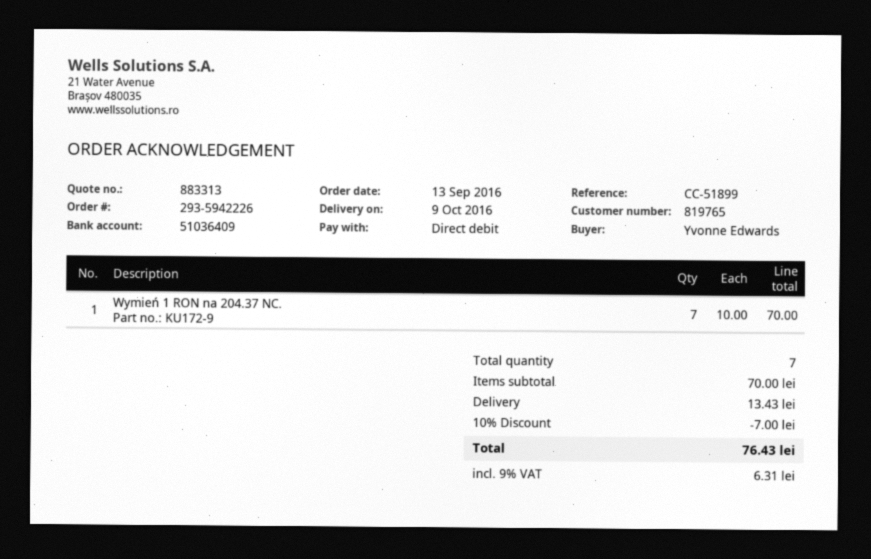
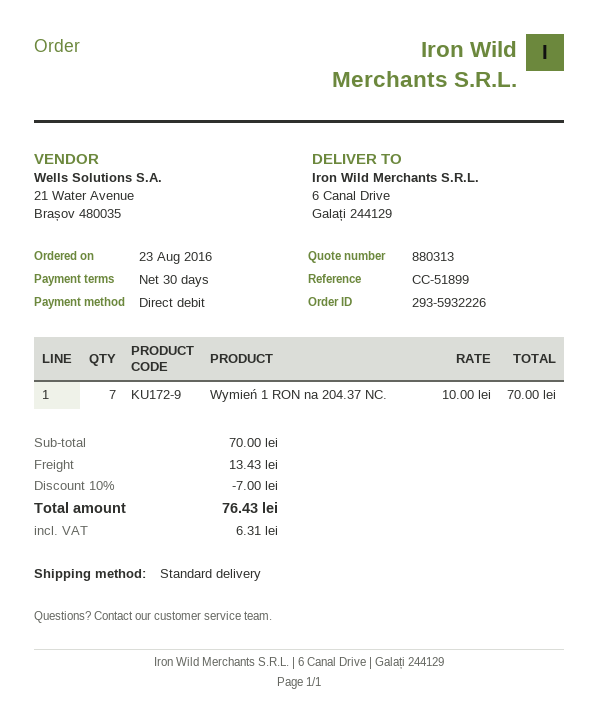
quote number: 883313 -> 880313
order number: 293-5942226 -> 293-5932226
order date: 2016-09-13 -> 2016-08-23

